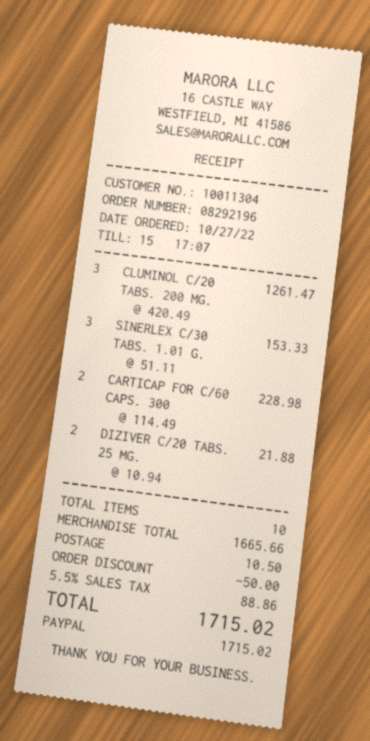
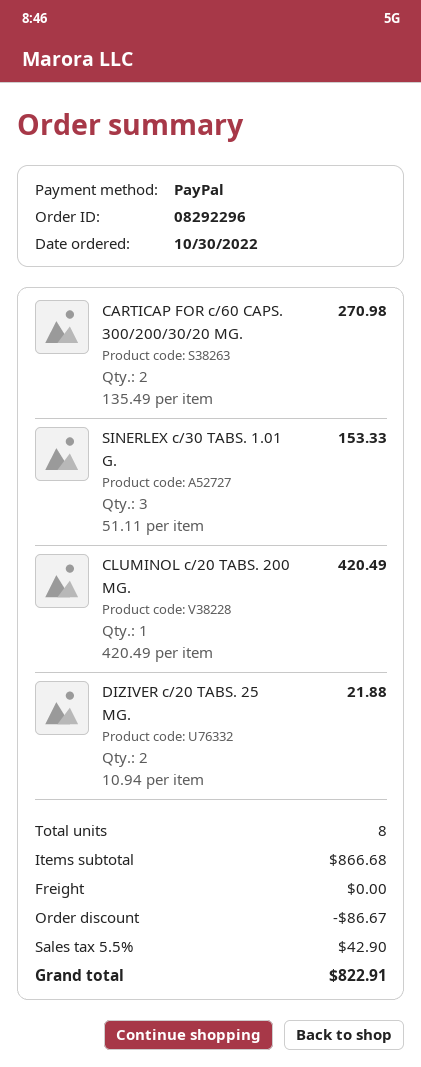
order number: 08292196 -> 08292296
order date: 2022-10-27 -> 2022-10-30
CLUMINOL C/20 TABS. 200 MG.: 3 x 420.49 = 1261.47 -> 1 x 420.49 = 420.49
CARTICAP FOR C/60 CAPS. 300: 2 x 114.49 = 228.98 -> 2 x 135.49 = 270.98
total quantity: 10 -> 8
subtotal: 1665.66 -> 866.68
discount: 50.00 -> 86.67
shipping: 10.50 -> 0.00
tax: 5.5% = 88.86 -> 5.5% = 42.90
total: 1715.02 -> 822.91

